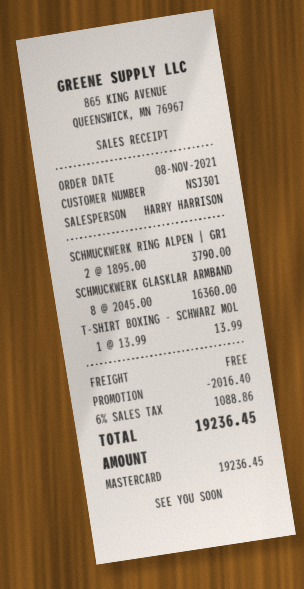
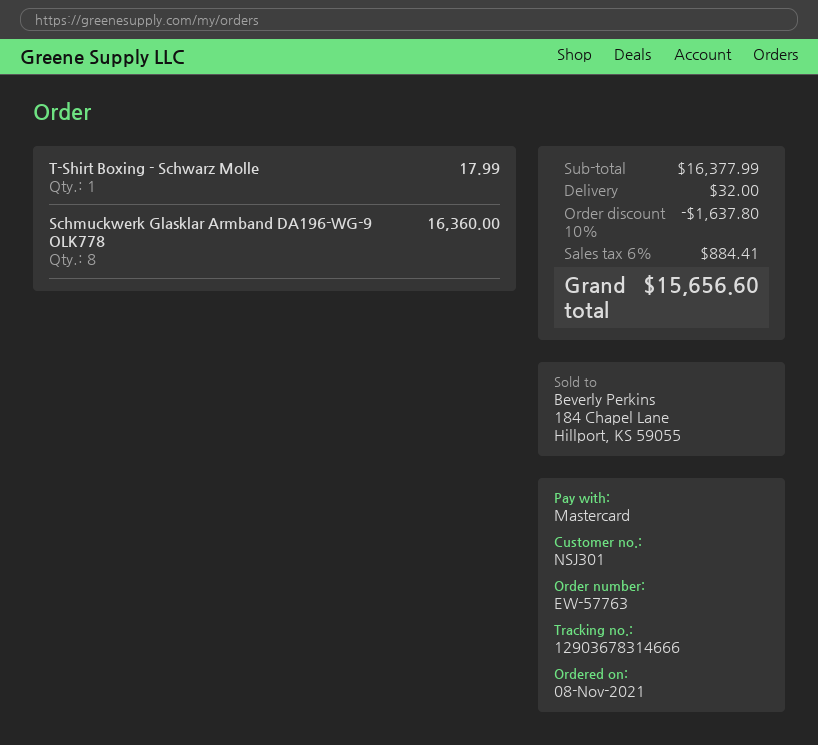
SCHMUCKWERK RING ALPEN | GR1: 2 for 3790.00 -> none
T-SHIRT BOXING - SCHWARZ MOL: 1 for 13.99 -> 1 for 17.99
discount: 2016.40 -> 1637.80
shipping: 0.00 -> 32.00
tax: 6% = 1088.86 -> 6% = 884.41
total: 19236.45 -> 15656.60

